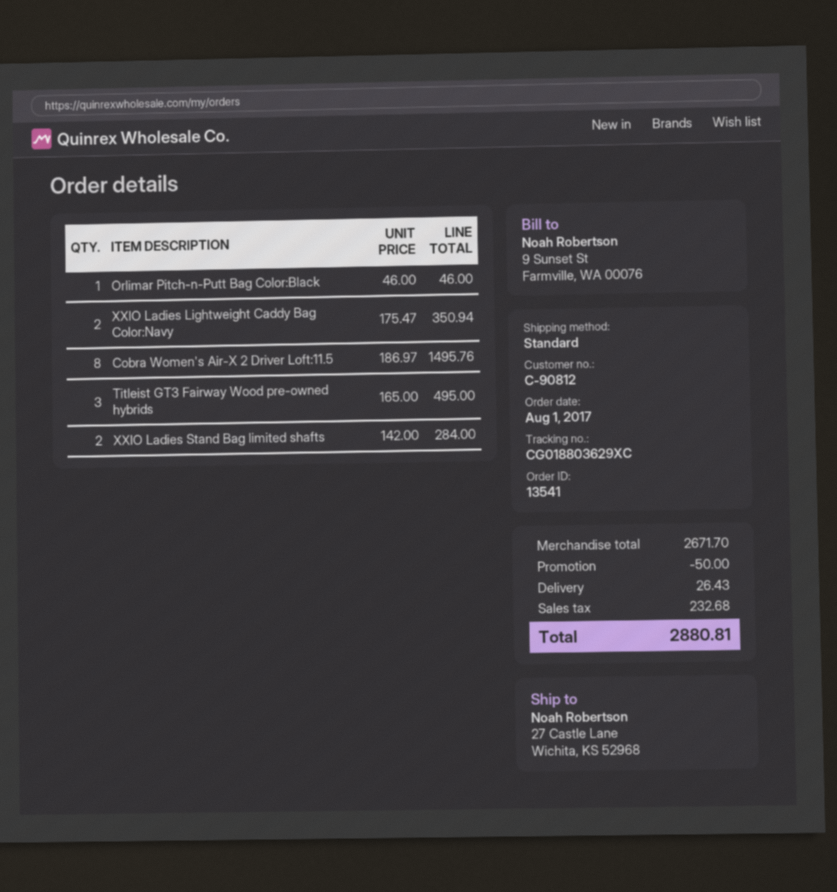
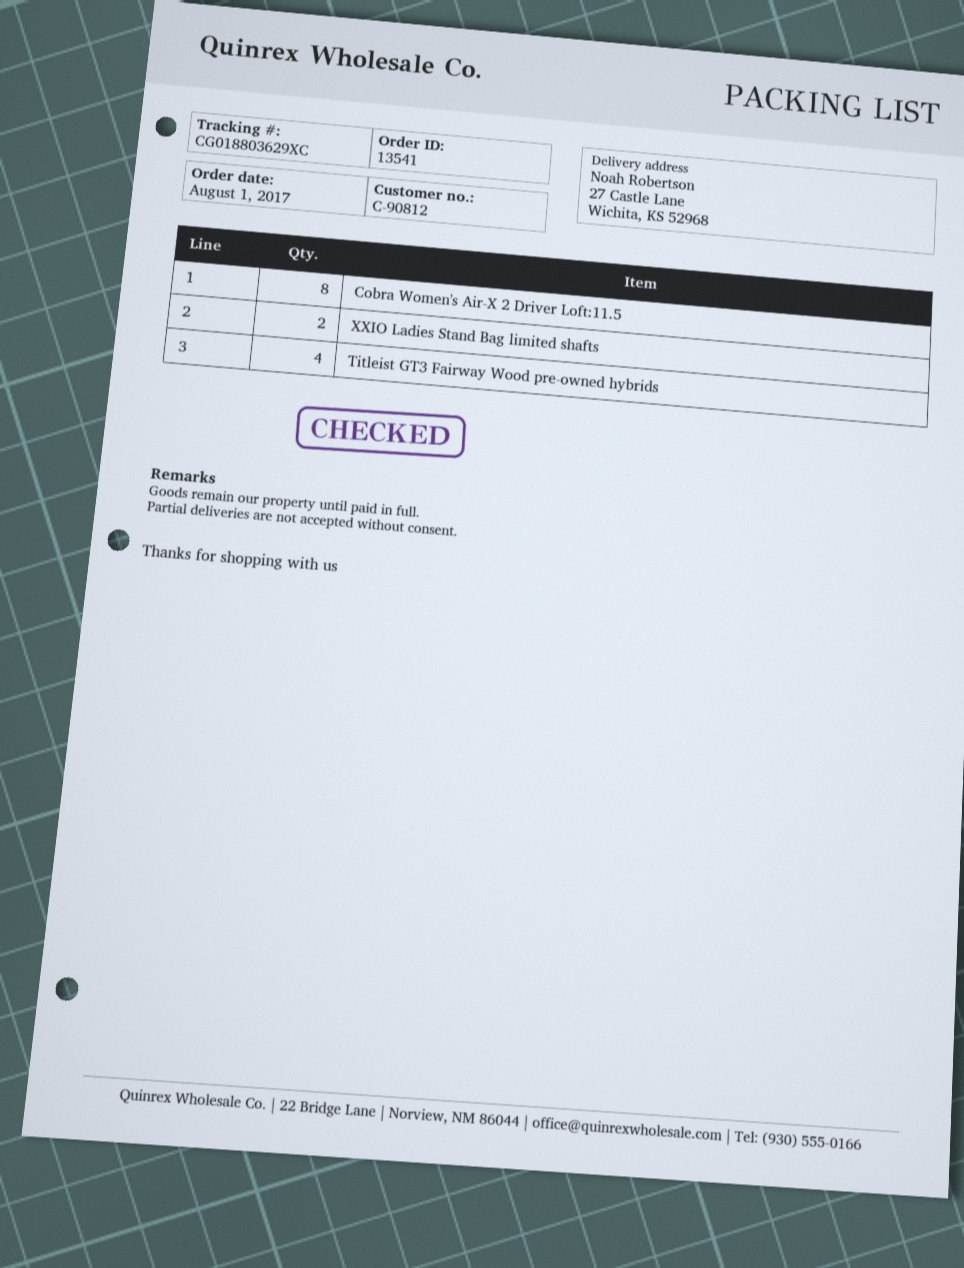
Orlimar Pitch-n-Putt Bag Color:Black: 1 -> none
XXIO Ladies Lightweight Caddy Bag Color:Navy: 2 -> none
Titleist GT3 Fairway Wood pre-owned hybrids: 3 -> 4

